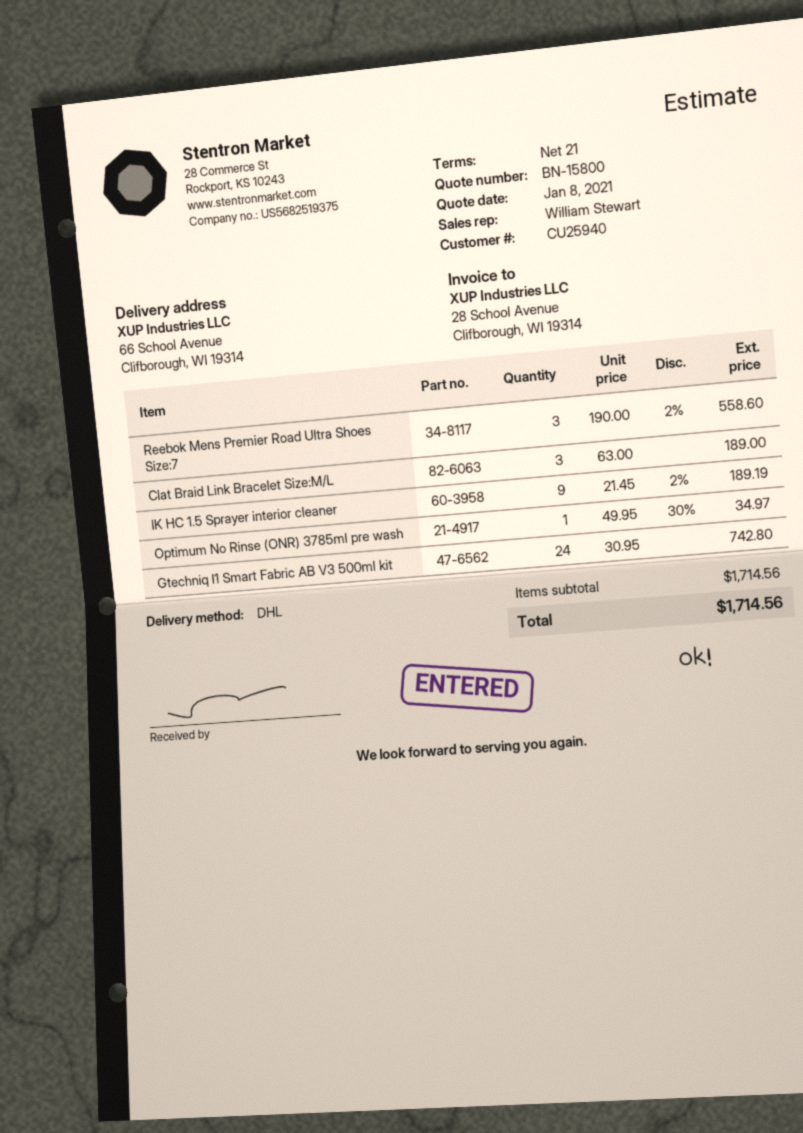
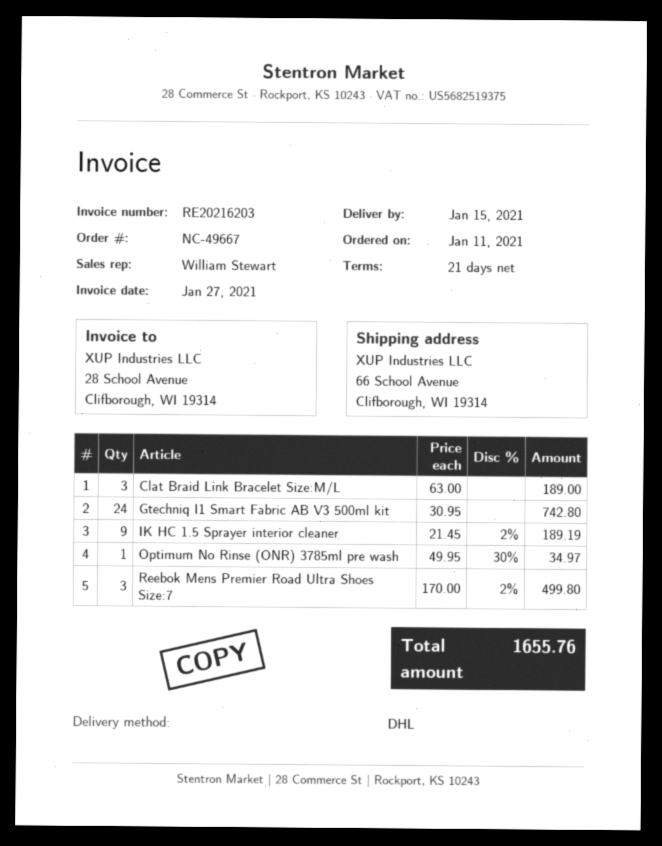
Reebok Mens Premier Road Ultra Shoes Size:7: 3 x 190.00 - 2% = 558.60 -> 3 x 170.00 - 2% = 499.80
total: 1714.56 -> 1655.76

